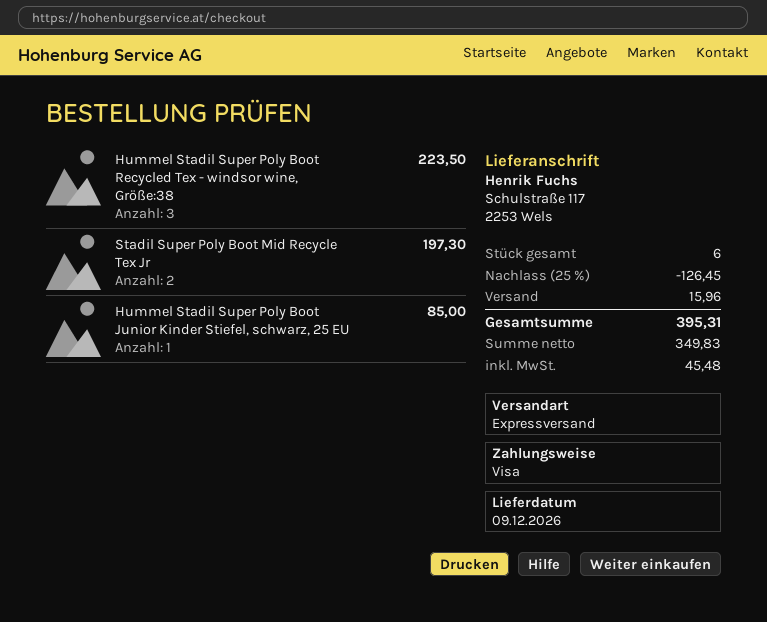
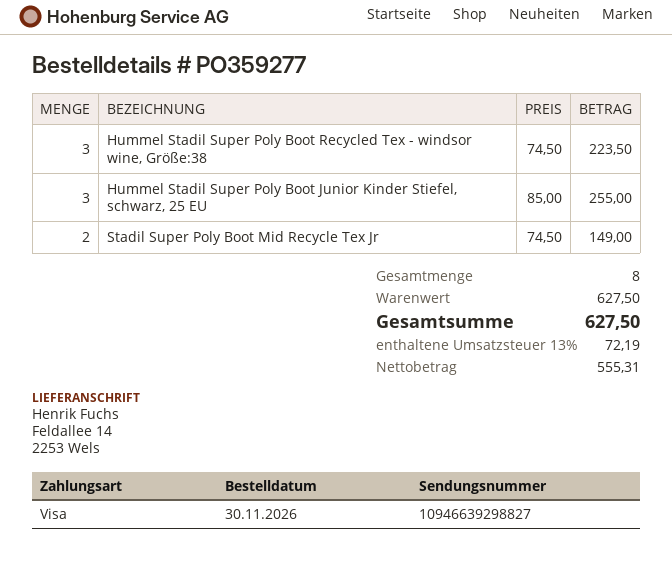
ship to: Schulstraße 117, 2253 Wels -> Feldallee 14, 2253 Wels
Stadil Super Poly Boot Mid Recycle Tex Jr: 2 for 197.30 -> 2 for 149.00
Hummel Stadil Super Poly Boot Junior Kinder Stiefel, schwarz, 25 EU: 1 for 85.00 -> 3 for 255.00
total quantity: 6 -> 8
discount: 25% = 126.45 -> none
shipping: 15.96 -> none
net: 349.83 -> 555.31
tax: 45.48 -> 72.19
total: 395.31 -> 627.50

